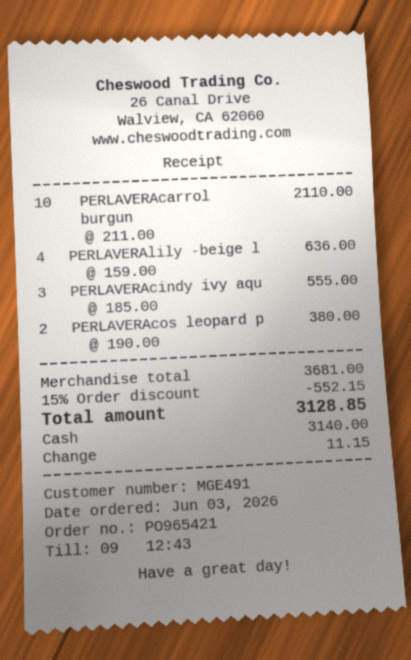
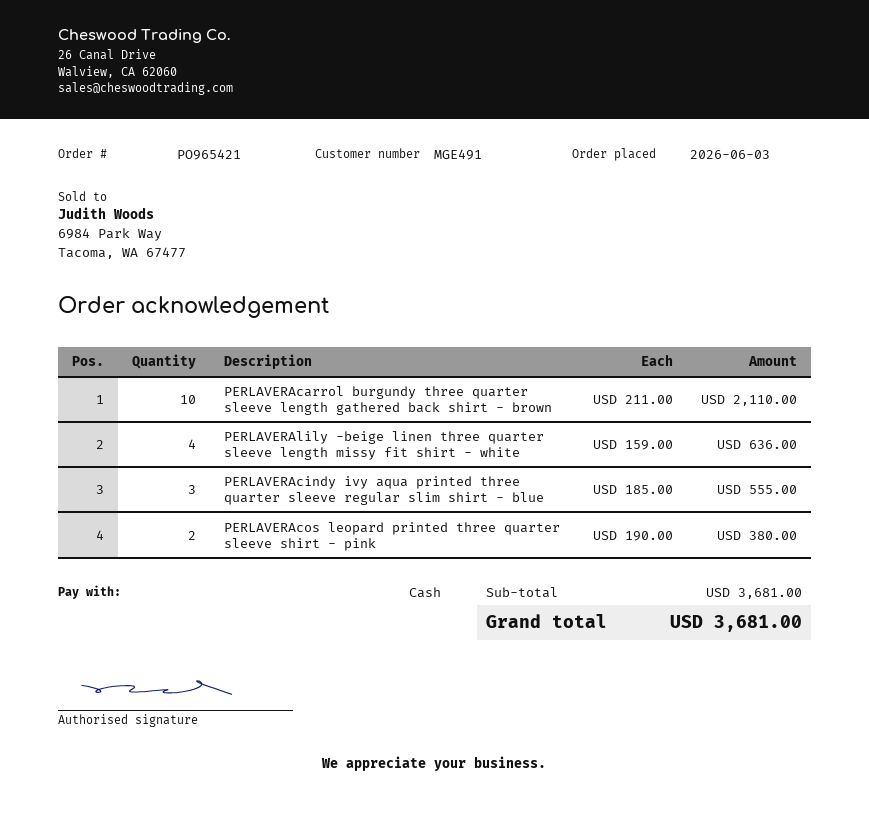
discount: 15% = 552.15 -> none
total: 3128.85 -> 3681.00

